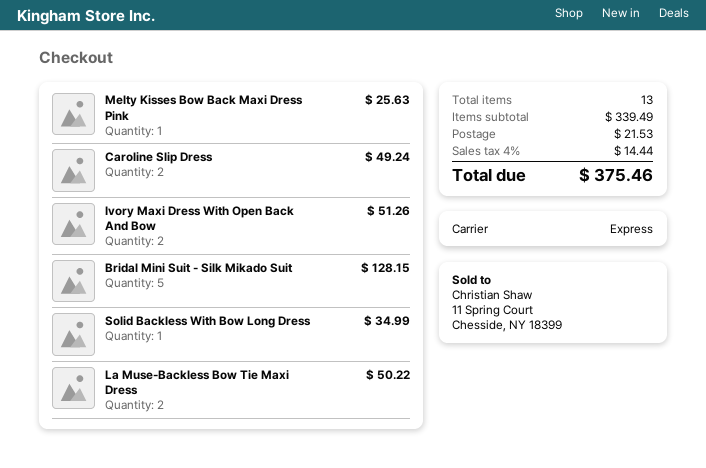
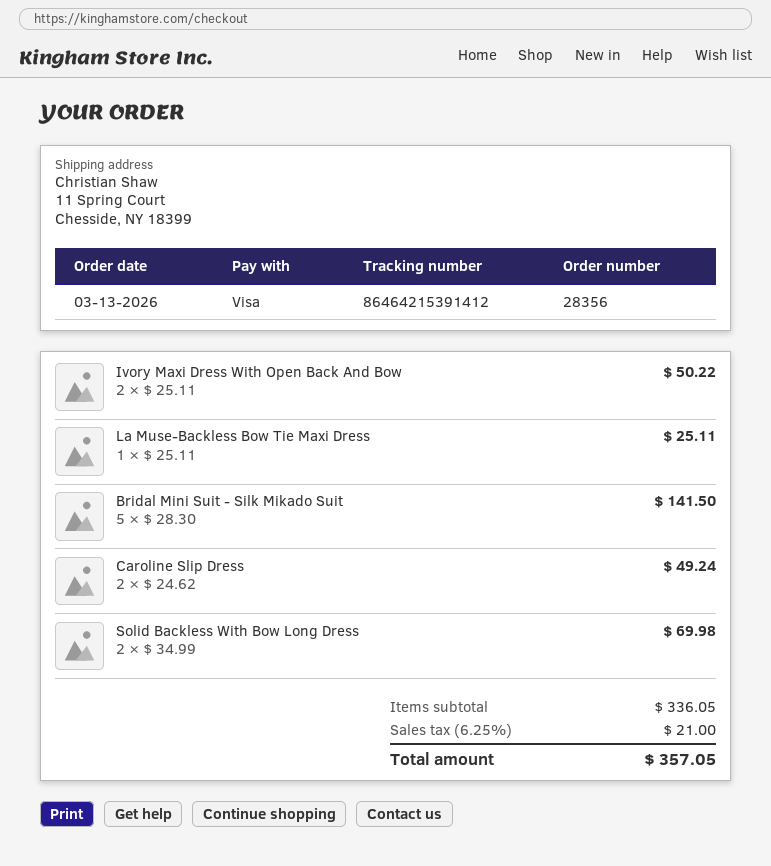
Melty Kisses Bow Back Maxi Dress Pink: 1 for 25.63 -> none
Ivory Maxi Dress With Open Back And Bow: 2 for 51.26 -> 2 for 50.22
Bridal Mini Suit - Silk Mikado Suit: 5 for 128.15 -> 5 for 141.50
Solid Backless With Bow Long Dress: 1 for 34.99 -> 2 for 69.98
La Muse-Backless Bow Tie Maxi Dress: 2 for 50.22 -> 1 for 25.11
subtotal: 339.49 -> 336.05
shipping: 21.53 -> none
tax: 4% = 14.44 -> 6.25% = 21.00
total: 375.46 -> 357.05

